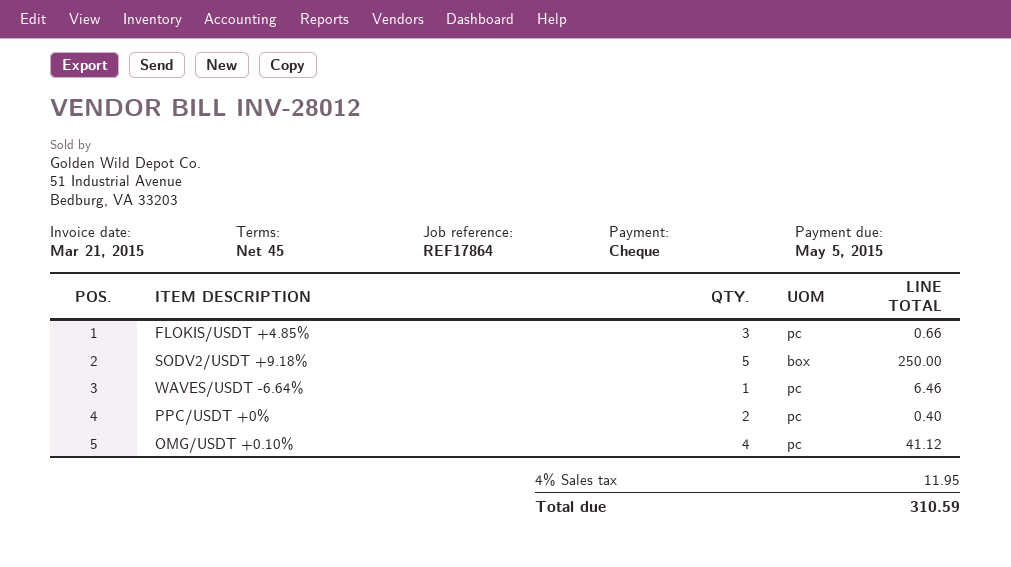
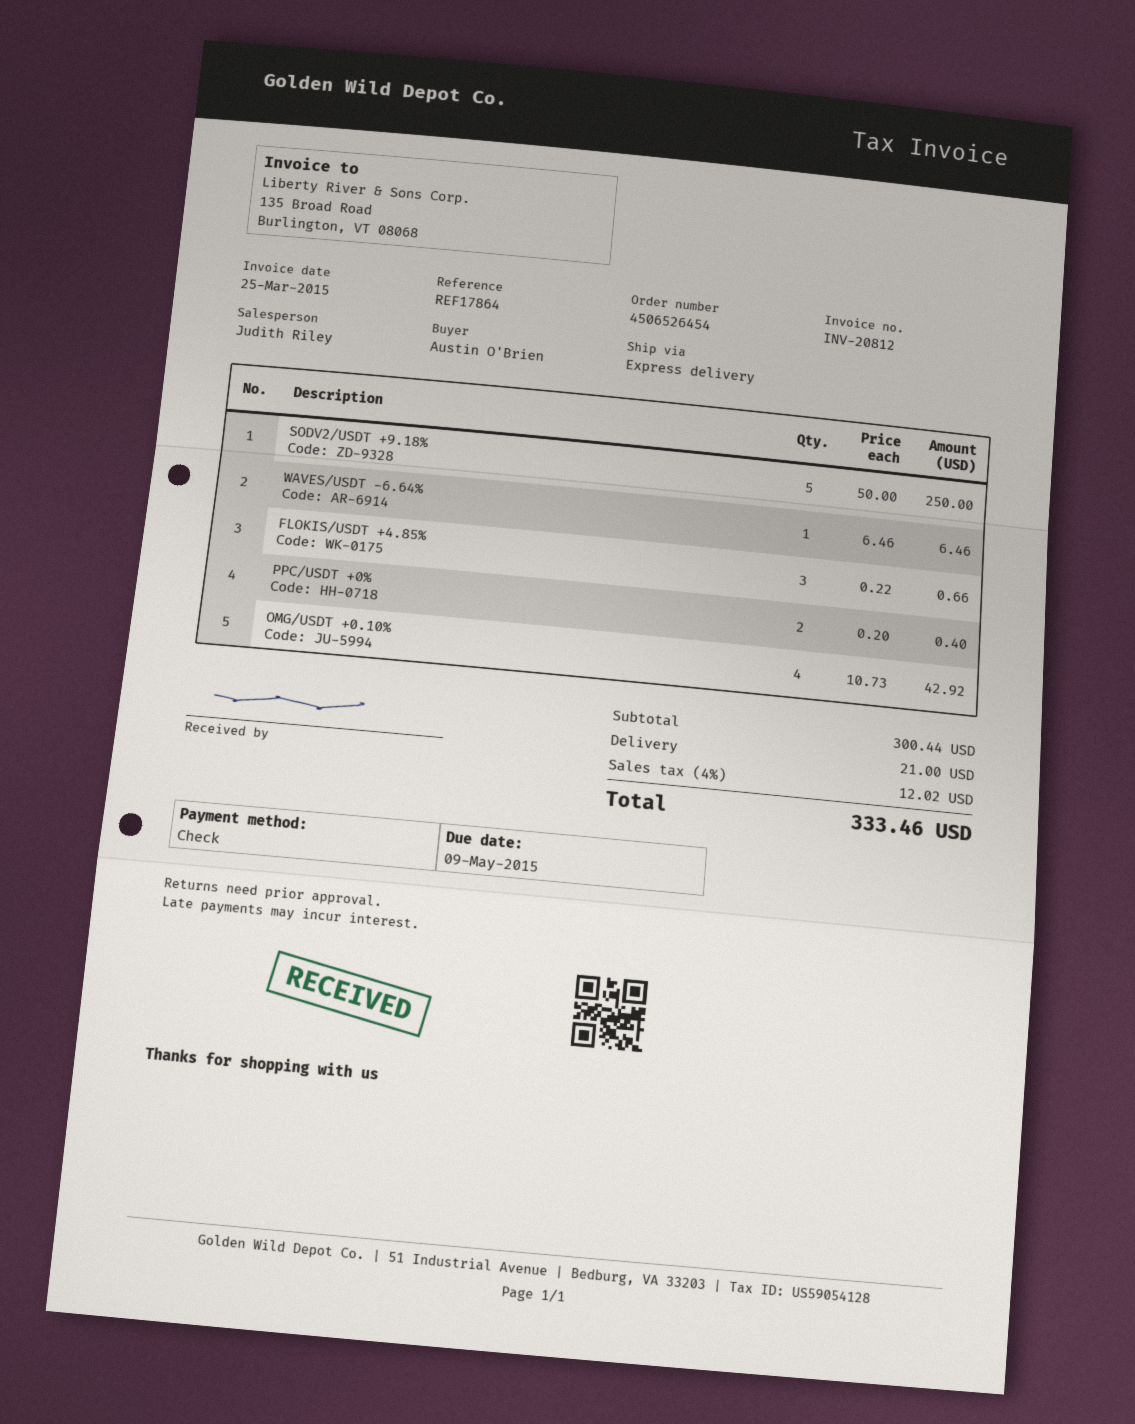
invoice number: INV-28012 -> INV-20812
invoice date: 2015-03-21 -> 2015-03-25
due date: 2015-05-05 -> 2015-05-09
OMG/USDT +0.10%: 4 for 41.12 -> 4 for 42.92
shipping: none -> 21.00
tax: 4% = 11.95 -> 4% = 12.02
total: 310.59 -> 333.46

